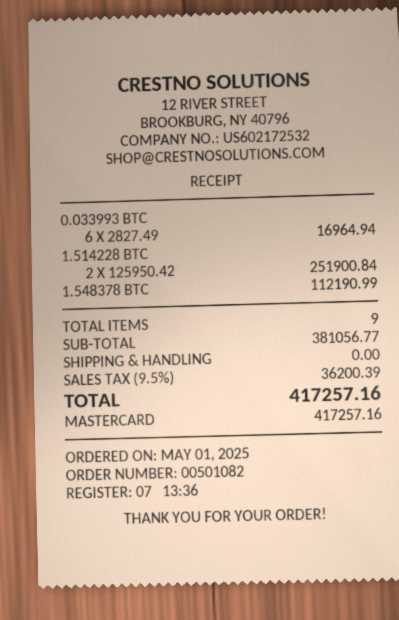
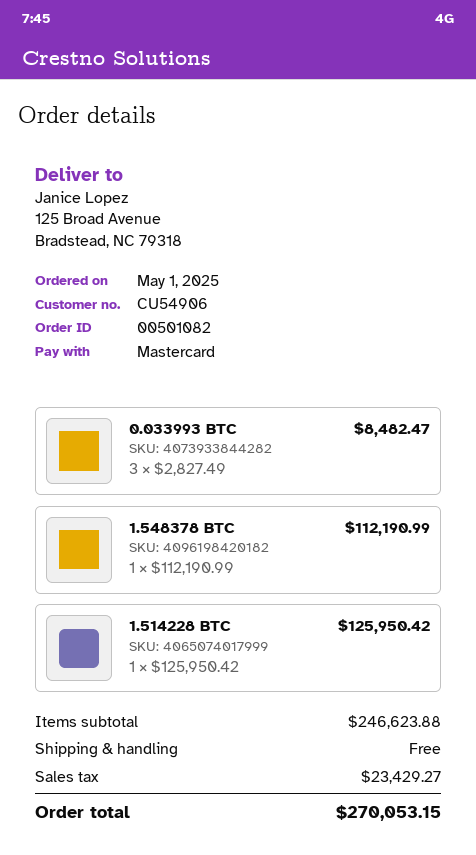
0.033993 BTC: 6 x 2827.49 = 16964.94 -> 3 x 2827.49 = 8482.47
1.514228 BTC: 2 x 125950.42 = 251900.84 -> 1 x 125950.42 = 125950.42
subtotal: 381056.77 -> 246623.88
tax: 36200.39 -> 23429.27
total: 417257.16 -> 270053.15

